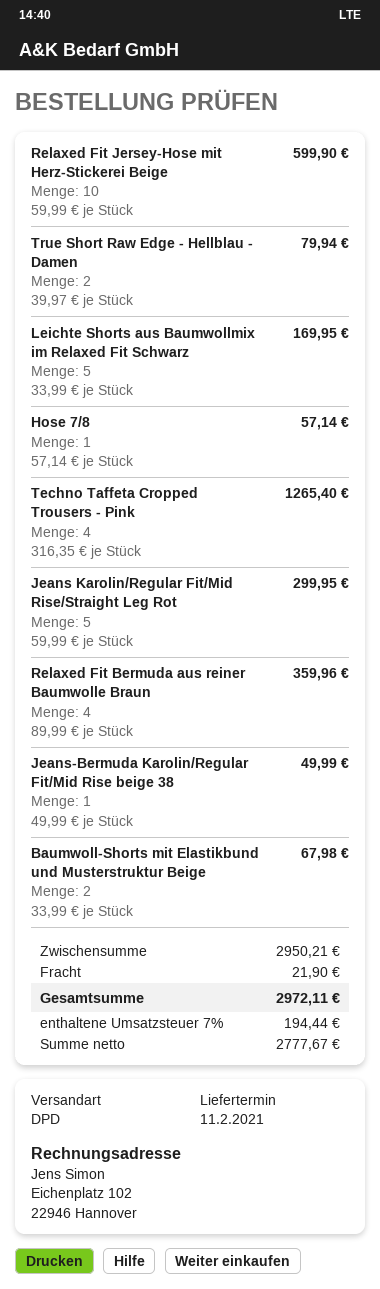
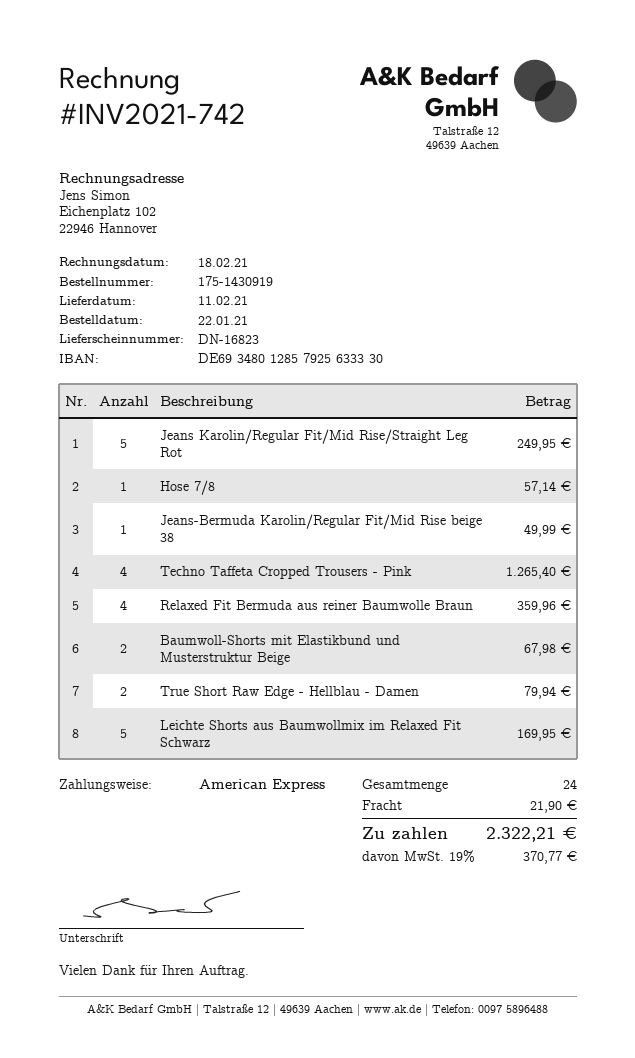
Relaxed Fit Jersey-Hose mit Herz-Stickerei Beige: 10 for 599.90 -> none
Jeans Karolin/Regular Fit/Mid Rise/Straight Leg Rot: 5 for 299.95 -> 5 for 249.95
tax: 7% = 194.44 -> 19% = 370.77
total: 2972.11 -> 2322.21

